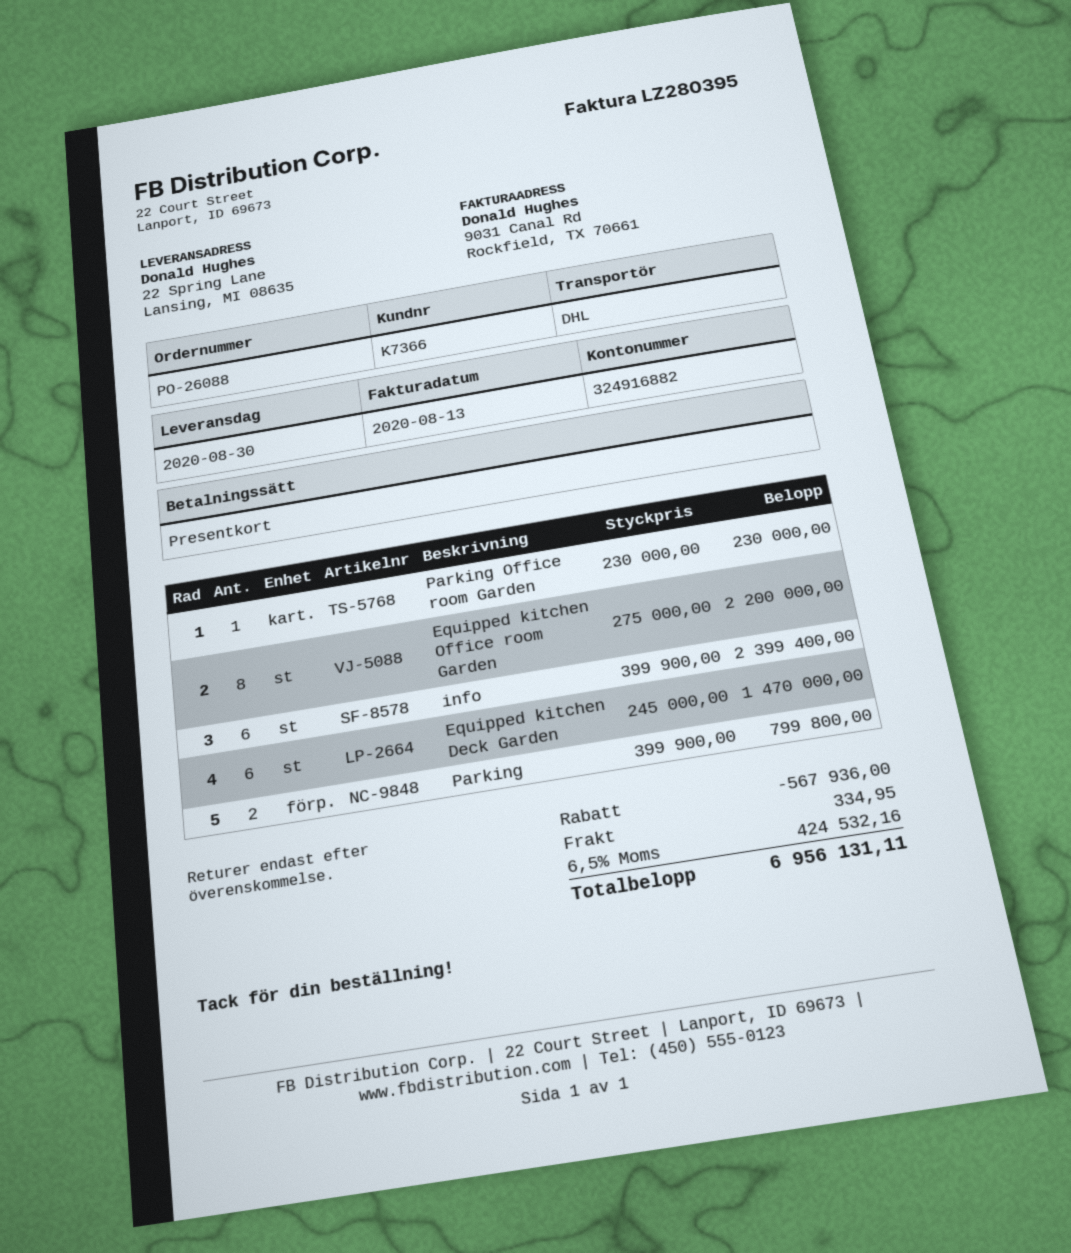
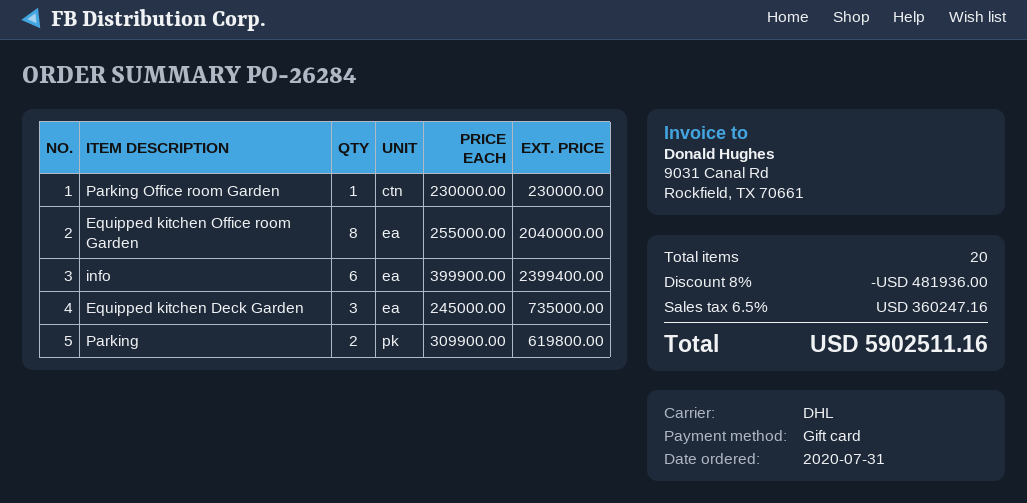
order number: PO-26088 -> PO-26284
Equipped kitchen Office room Garden: 8 x 275000.00 = 2200000.00 -> 8 x 255000.00 = 2040000.00
Equipped kitchen Deck Garden: 6 x 245000.00 = 1470000.00 -> 3 x 245000.00 = 735000.00
Parking: 2 x 399900.00 = 799800.00 -> 2 x 309900.00 = 619800.00
discount: 567936.00 -> 481936.00
shipping: 334.95 -> none
tax: 6.5% = 424532.16 -> 6.5% = 360247.16
total: 6956131.11 -> 5902511.16

